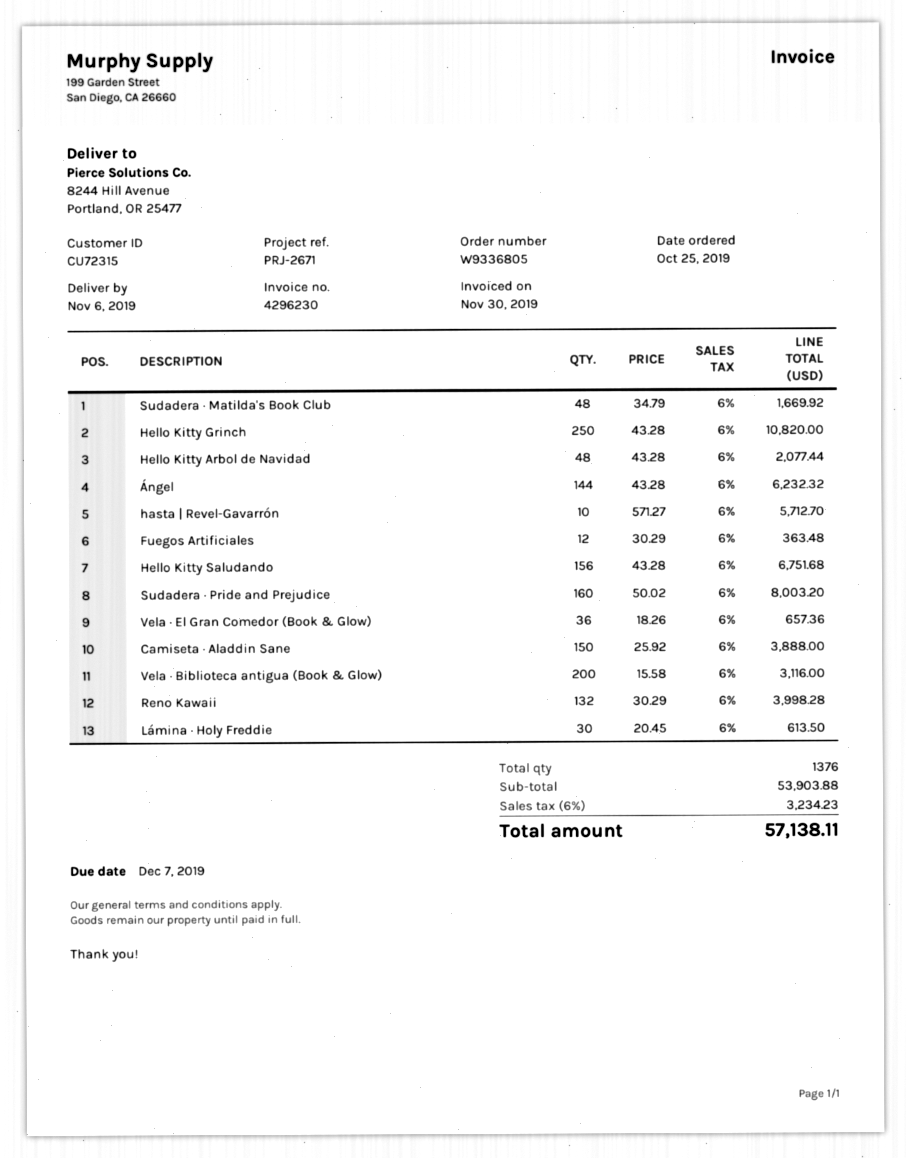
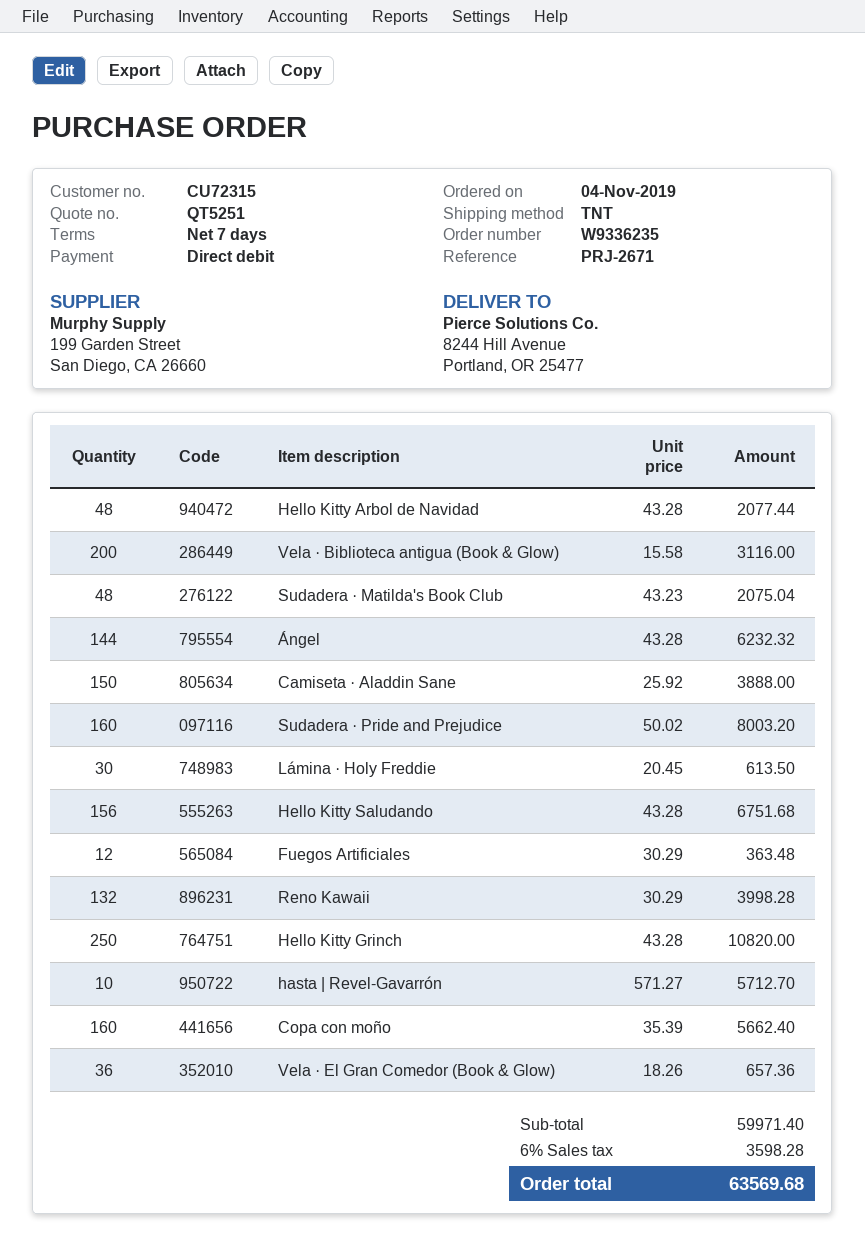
order number: W9336805 -> W9336235
order date: 2019-10-25 -> 2019-11-04
Sudadera · Matilda's Book Club: 48 x 34.79 = 1669.92 -> 48 x 43.23 = 2075.04
Copa con moño: none -> 160 x 35.39 = 5662.40
subtotal: 53903.88 -> 59971.40
tax: 6% = 3234.23 -> 6% = 3598.28
total: 57138.11 -> 63569.68

